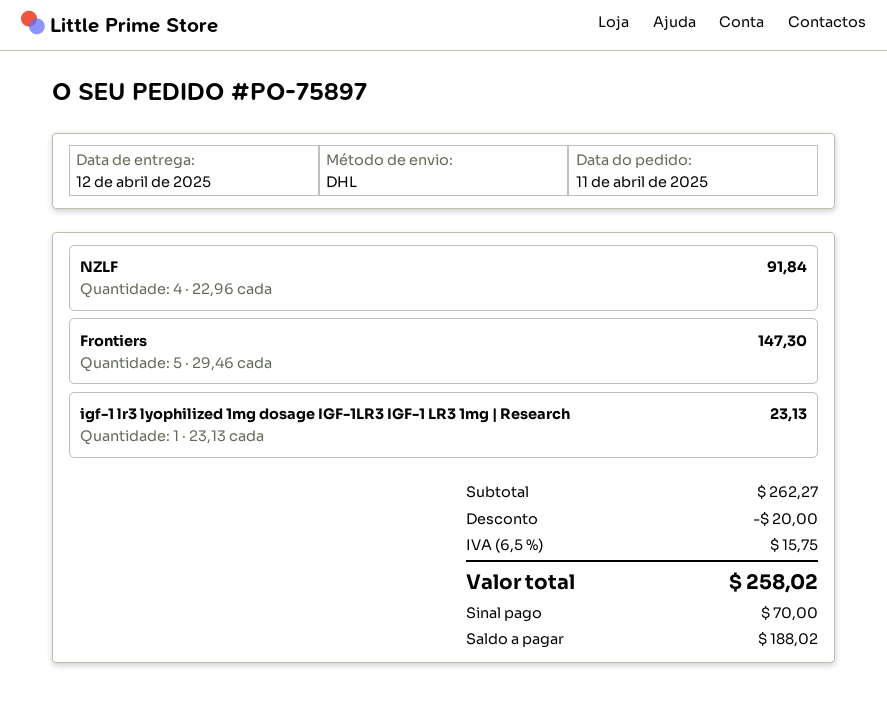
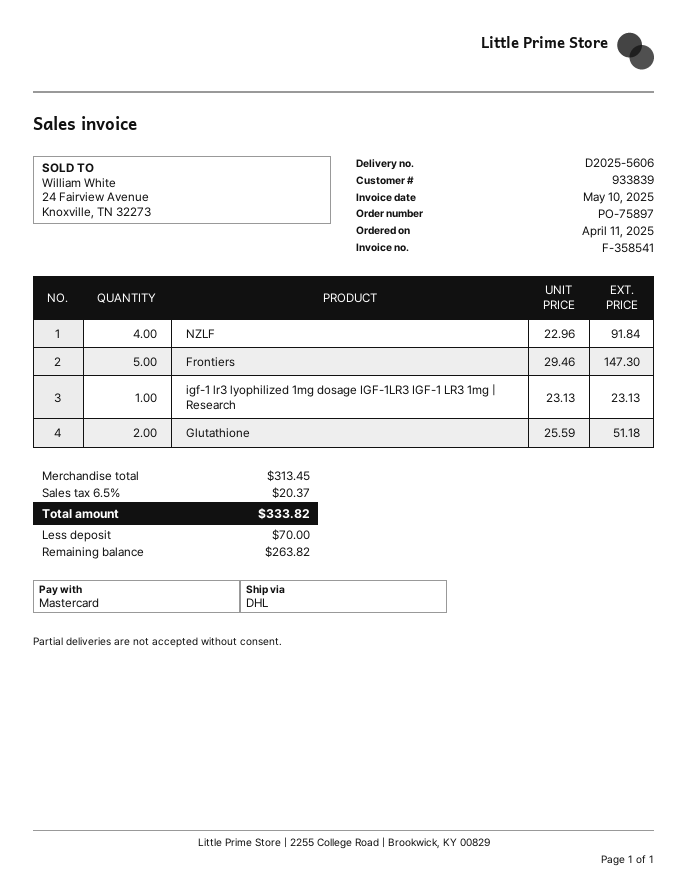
Glutathione: none -> 2 x 25.59 = 51.18
subtotal: 262.27 -> 313.45
discount: 20.00 -> none
tax: 6.5% = 15.75 -> 6.5% = 20.37
total: 258.02 -> 333.82
balance: 188.02 -> 263.82

